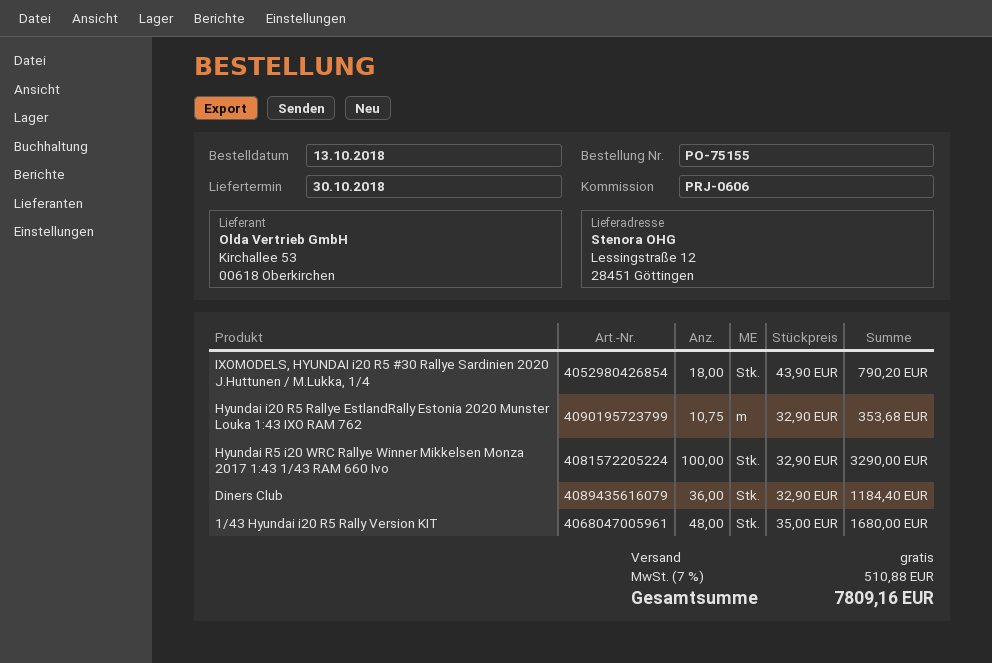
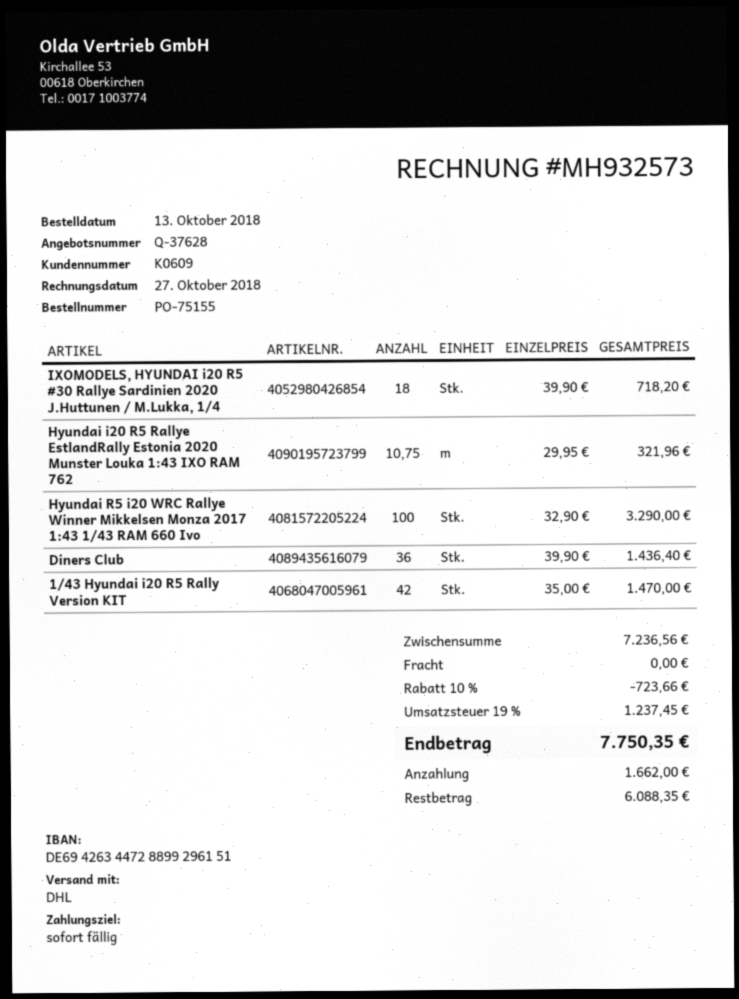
IXOMODELS, HYUNDAI i20 R5 #30 Rallye Sardinien 2020 J.Huttunen / M.Lukka, 1/4: 18 x 43.90 = 790.20 -> 18 x 39.90 = 718.20
Hyundai i20 R5 Rallye EstlandRally Estonia 2020 Munster Louka 1:43 IXO RAM 762: 10.75 x 32.90 = 353.68 -> 10.75 x 29.95 = 321.96
Diners Club: 36 x 32.90 = 1184.40 -> 36 x 39.90 = 1436.40
1/43 Hyundai i20 R5 Rally Version KIT: 48 x 35.00 = 1680.00 -> 42 x 35.00 = 1470.00
discount: none -> 10% = 723.66
tax: 7% = 510.88 -> 19% = 1237.45
total: 7809.16 -> 7750.35

